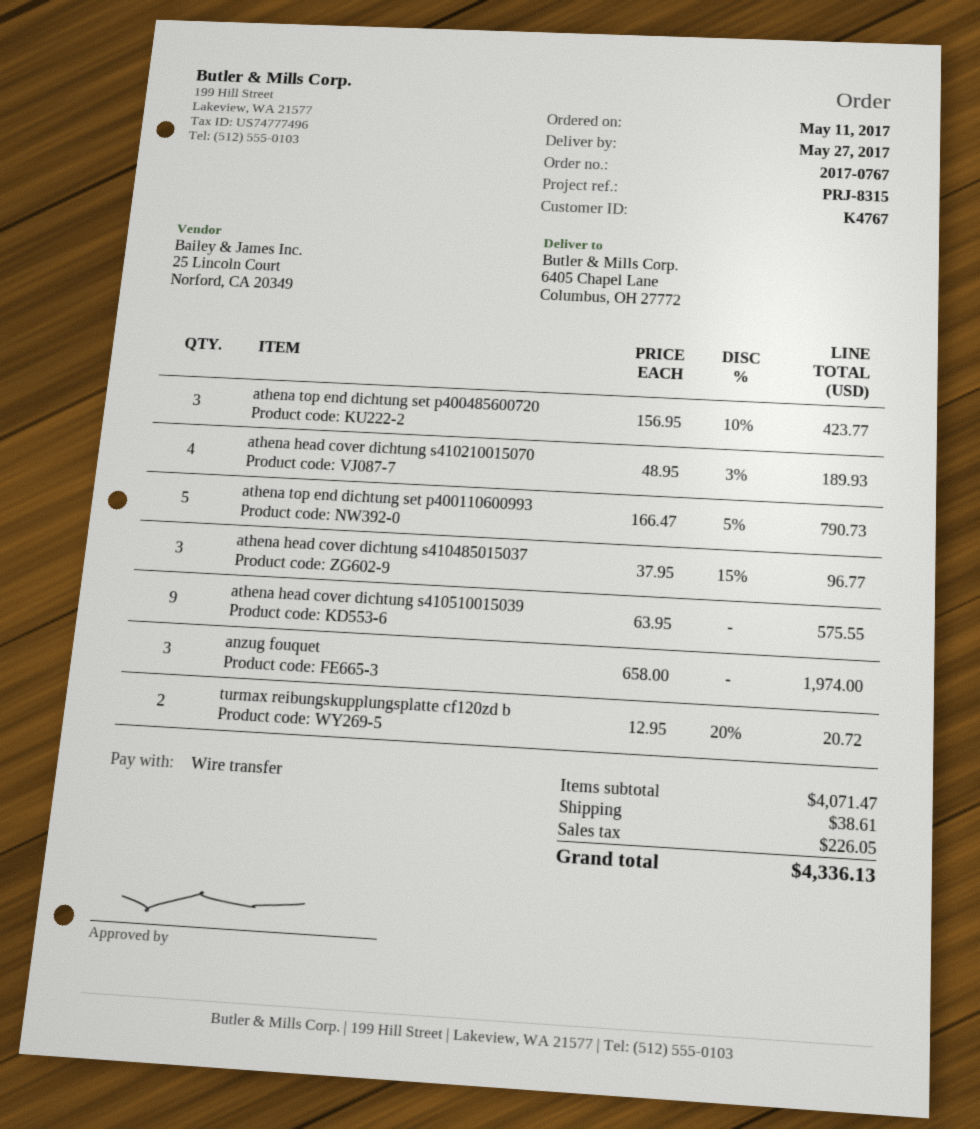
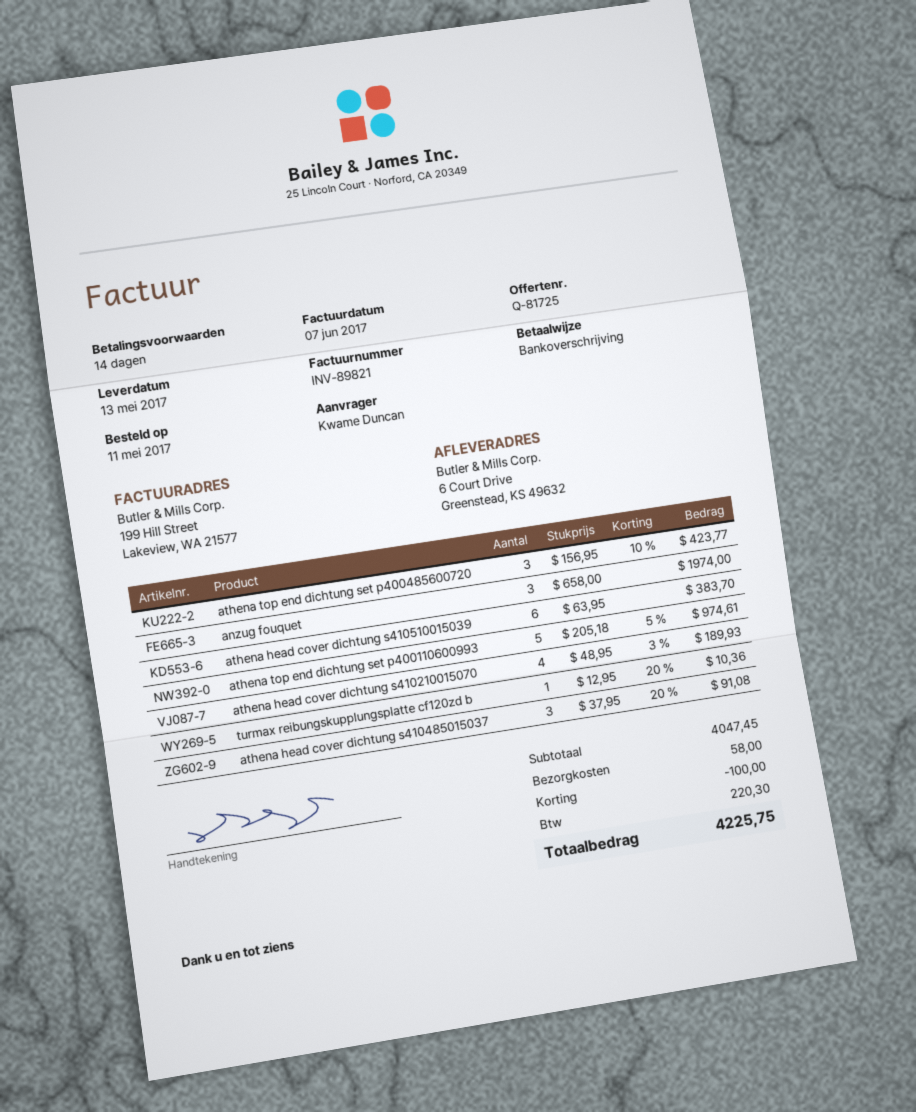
delivery date: 2017-05-27 -> 2017-05-13
ship to: 6405 Chapel Lane, Columbus, OH 27772 -> 6 Court Drive, Greenstead, KS 49632
athena top end dichtung set p400110600993: 5 x 166.47 - 5% = 790.73 -> 5 x 205.18 - 5% = 974.61
athena head cover dichtung s410485015037: 3 x 37.95 - 15% = 96.77 -> 3 x 37.95 - 20% = 91.08
athena head cover dichtung s410510015039: 9 x 63.95 = 575.55 -> 6 x 63.95 = 383.70
turmax reibungskupplungsplatte cf120zd b: 2 x 12.95 - 20% = 20.72 -> 1 x 12.95 - 20% = 10.36
subtotal: 4071.47 -> 4047.45
discount: none -> 100.00
shipping: 38.61 -> 58.00
tax: 226.05 -> 220.30
total: 4336.13 -> 4225.75

